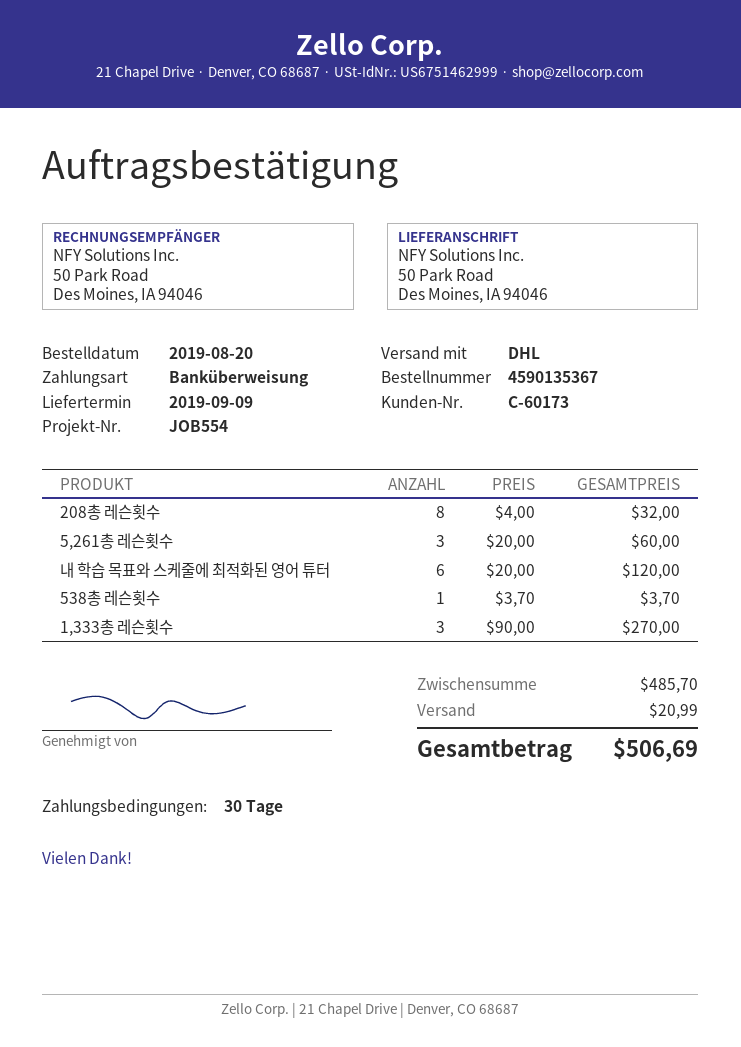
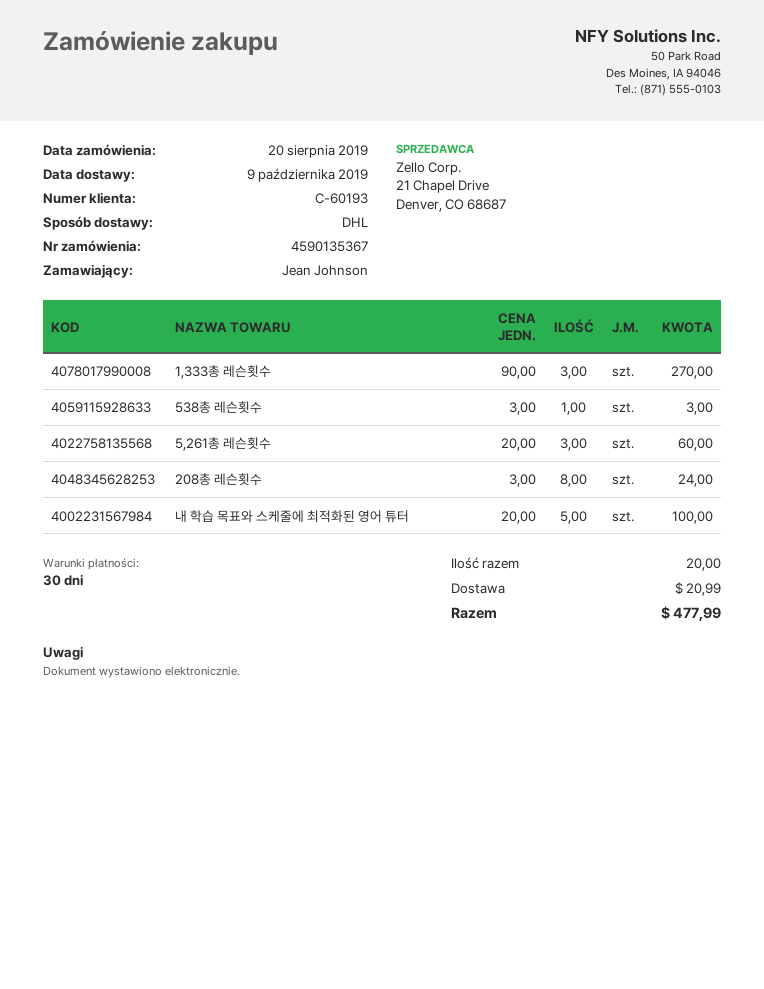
delivery date: 2019-09-09 -> 2019-10-09
customer number: C-60173 -> C-60193
208총 레슨횟수: 8 x 4.00 = 32.00 -> 8 x 3.00 = 24.00
내 학습 목표와 스케줄에 최적화된 영어 튜터: 6 x 20.00 = 120.00 -> 5 x 20.00 = 100.00
538총 레슨횟수: 1 x 3.70 = 3.70 -> 1 x 3.00 = 3.00
total: 506.69 -> 477.99

